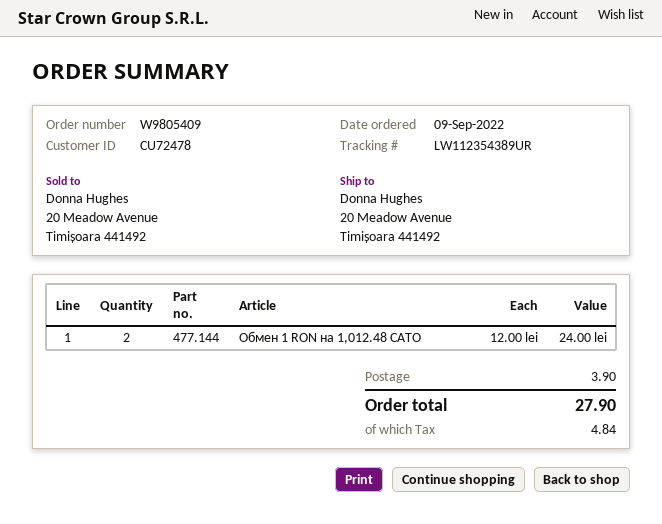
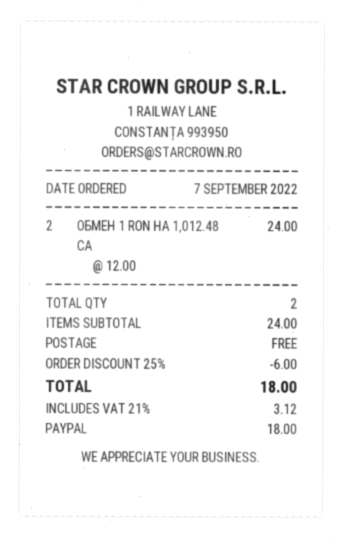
order date: 2022-09-09 -> 2022-09-07
discount: none -> 25% = 6.00
shipping: 3.90 -> 0.00
tax: 4.84 -> 3.12
total: 27.90 -> 18.00

